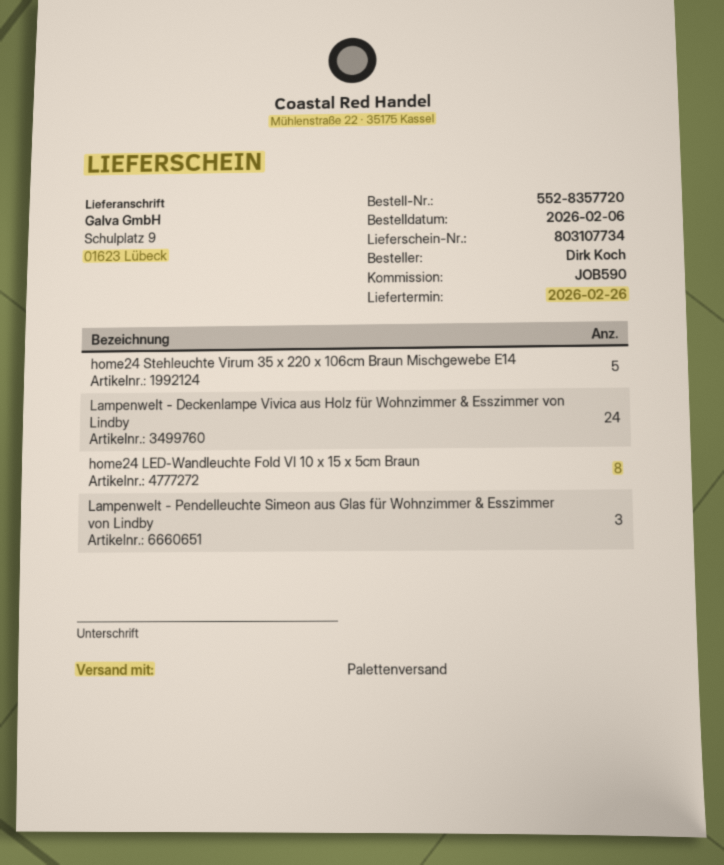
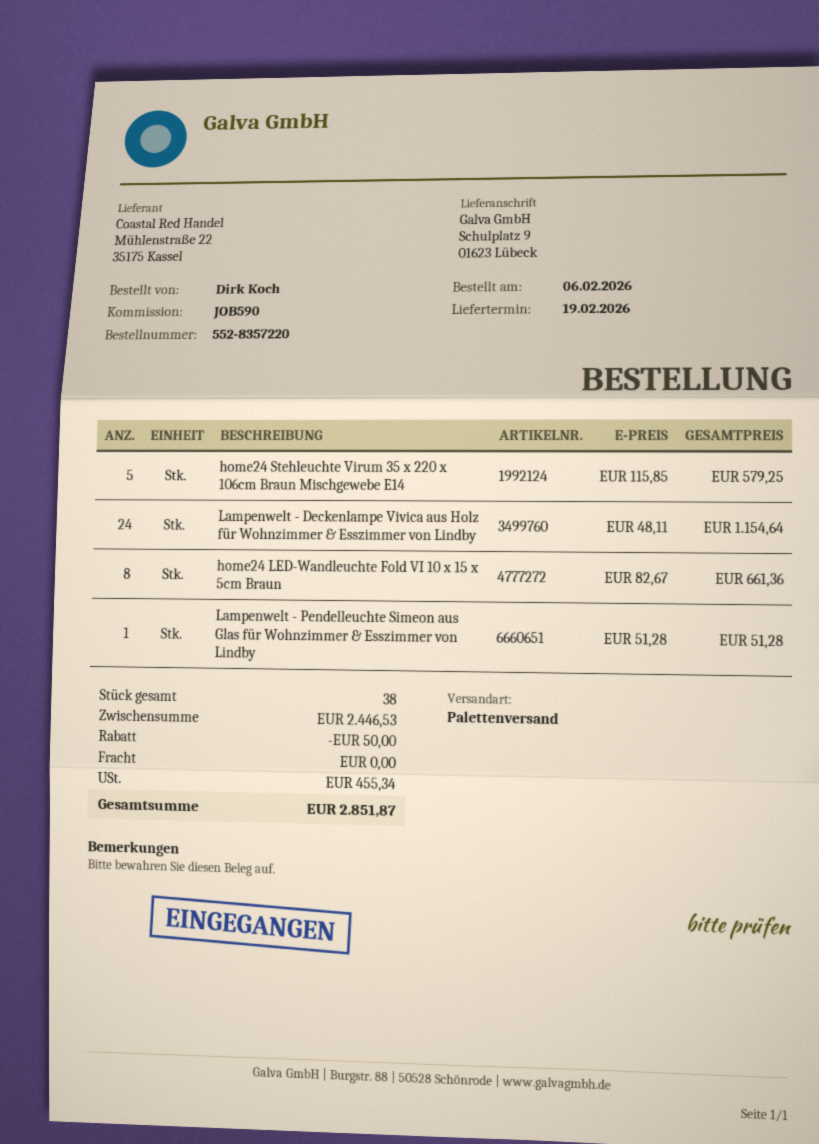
order number: 552-8357720 -> 552-8357220
delivery date: 2026-02-26 -> 2026-02-19
Lampenwelt - Pendelleuchte Simeon aus Glas für Wohnzimmer & Esszimmer von Lindby: 3 -> 1

